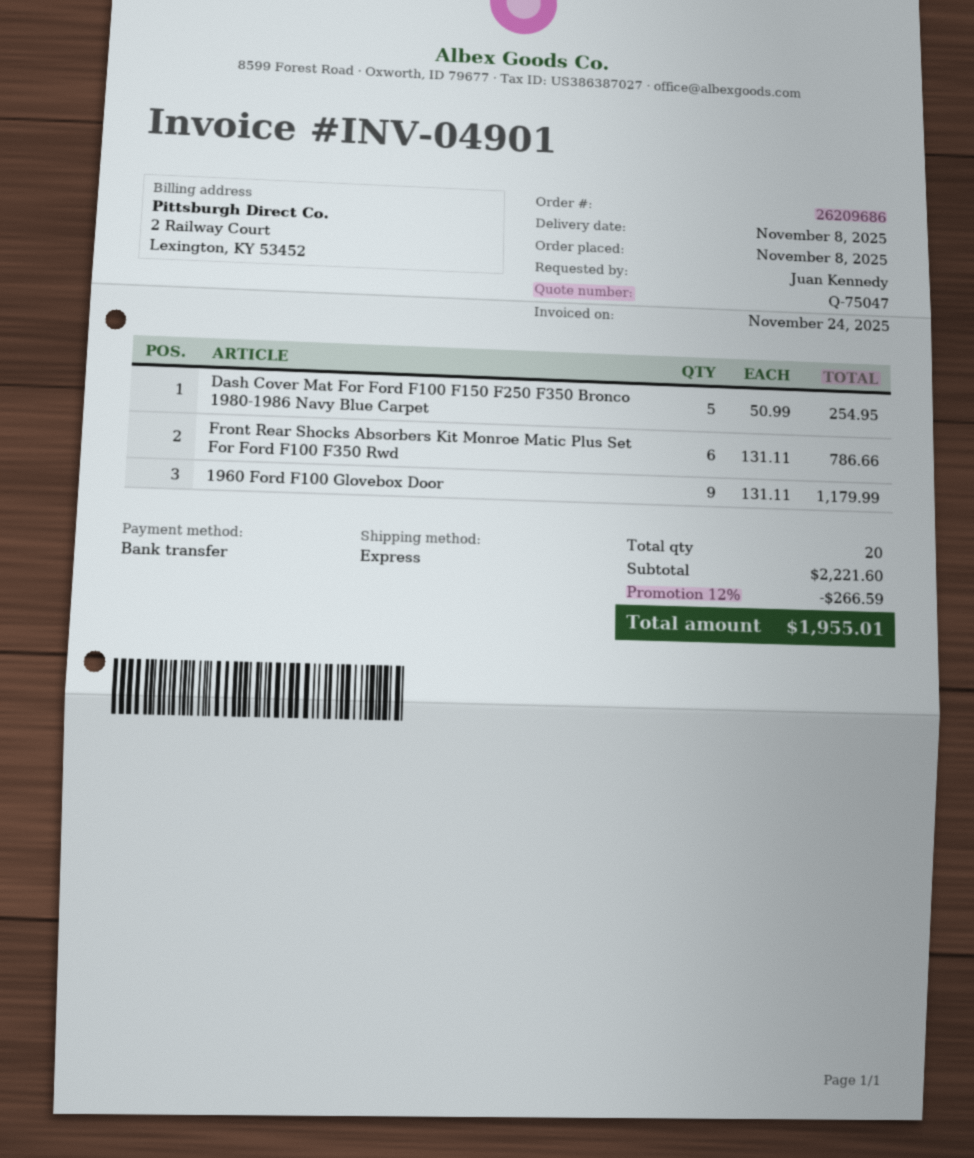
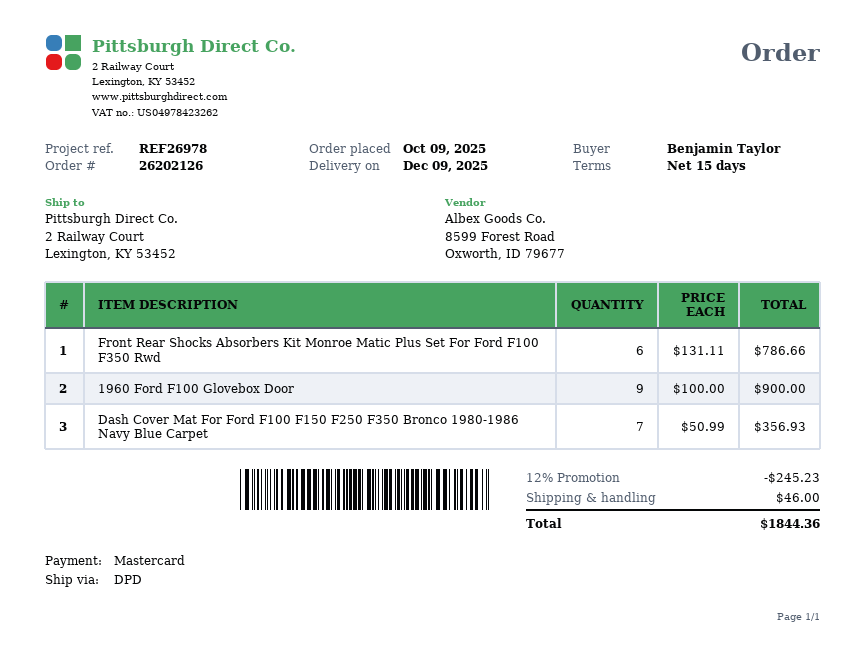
order number: 26209686 -> 26202126
order date: 2025-11-08 -> 2025-10-09
delivery date: 2025-11-08 -> 2025-12-09
ordered by: Juan Kennedy -> Benjamin Taylor
payment method: bank transfer -> Mastercard
shipping method: express -> DPD
Dash Cover Mat For Ford F100 F150 F250 F350 Bronco 1980-1986 Navy Blue Carpet: 5 x 50.99 = 254.95 -> 7 x 50.99 = 356.93
1960 Ford F100 Glovebox Door: 9 x 131.11 = 1179.99 -> 9 x 100.00 = 900.00
discount: 12% = 266.59 -> 12% = 245.23
shipping: none -> 46.00
total: 1955.01 -> 1844.36

